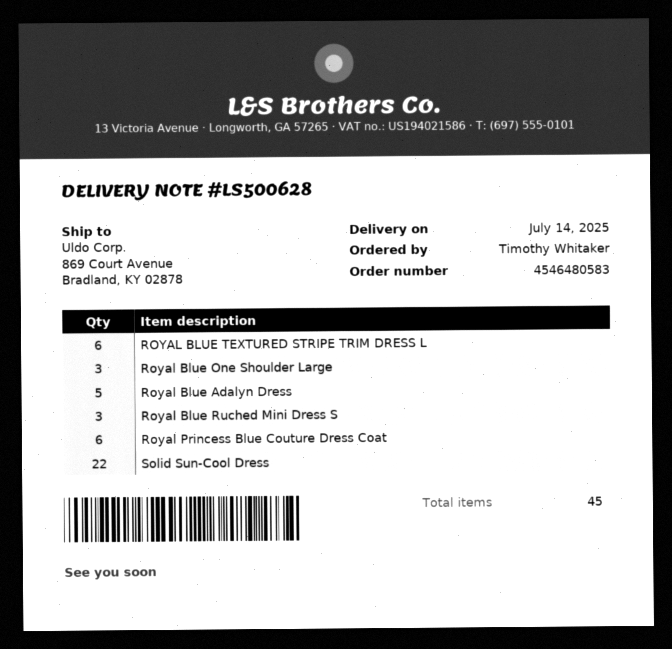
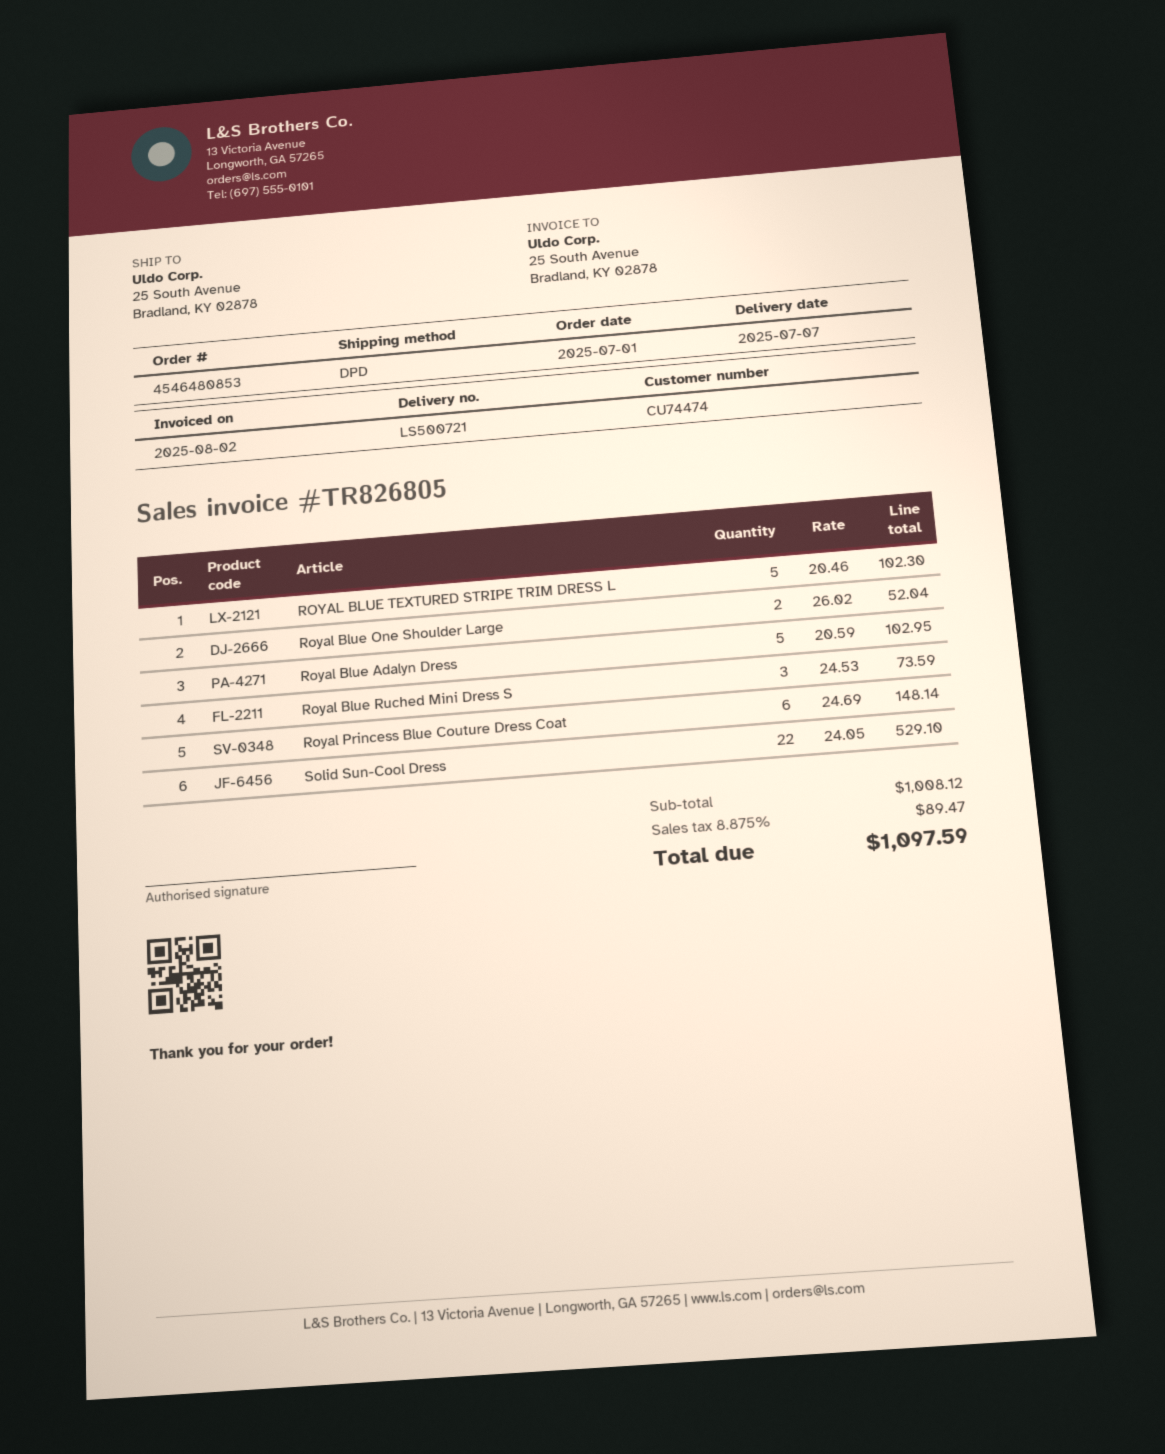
order number: 4546480583 -> 4546480853
delivery note number: LS500628 -> LS500721
delivery date: 2025-07-14 -> 2025-07-07
ship to: 869 Court Avenue, Bradland, KY 02878 -> 25 South Avenue, Bradland, KY 02878
ROYAL BLUE TEXTURED STRIPE TRIM DRESS L: 6 -> 5
Royal Blue One Shoulder Large: 3 -> 2

